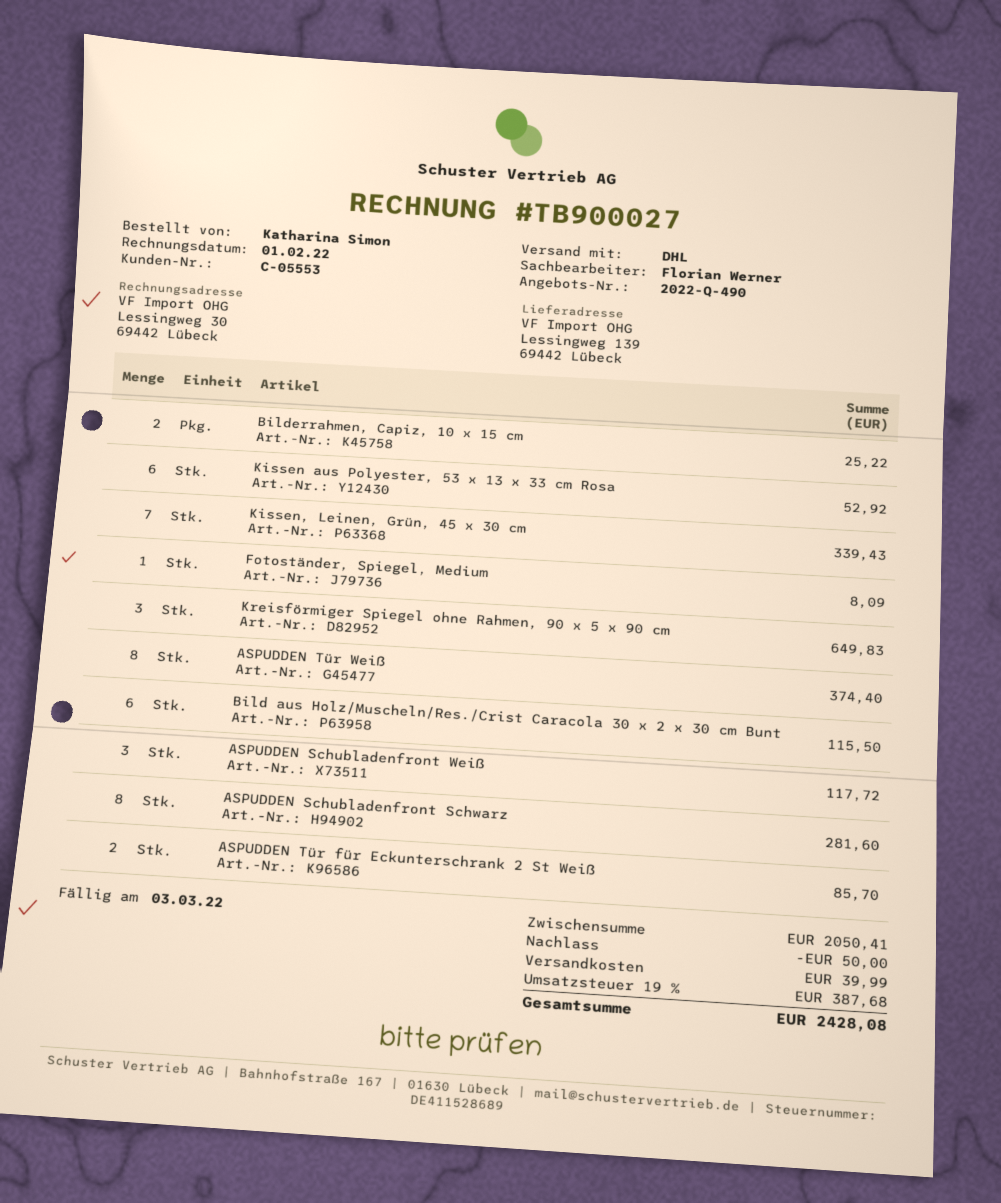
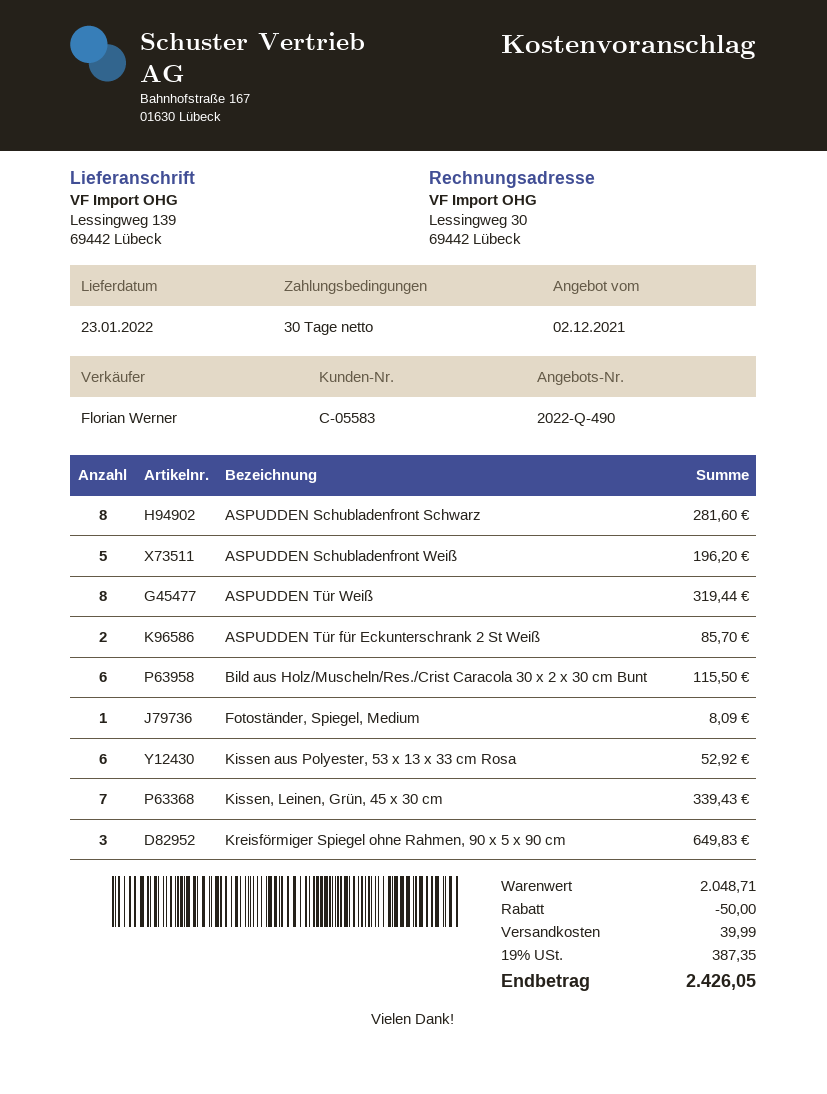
customer number: C-05553 -> C-05583
Bilderrahmen, Capiz, 10 x 15 cm: 2 for 25.22 -> none
ASPUDDEN Tür Weiß: 8 for 374.40 -> 8 for 319.44
ASPUDDEN Schubladenfront Weiß: 3 for 117.72 -> 5 for 196.20
subtotal: 2050.41 -> 2048.71
tax: 19% = 387.68 -> 19% = 387.35
total: 2428.08 -> 2426.05

